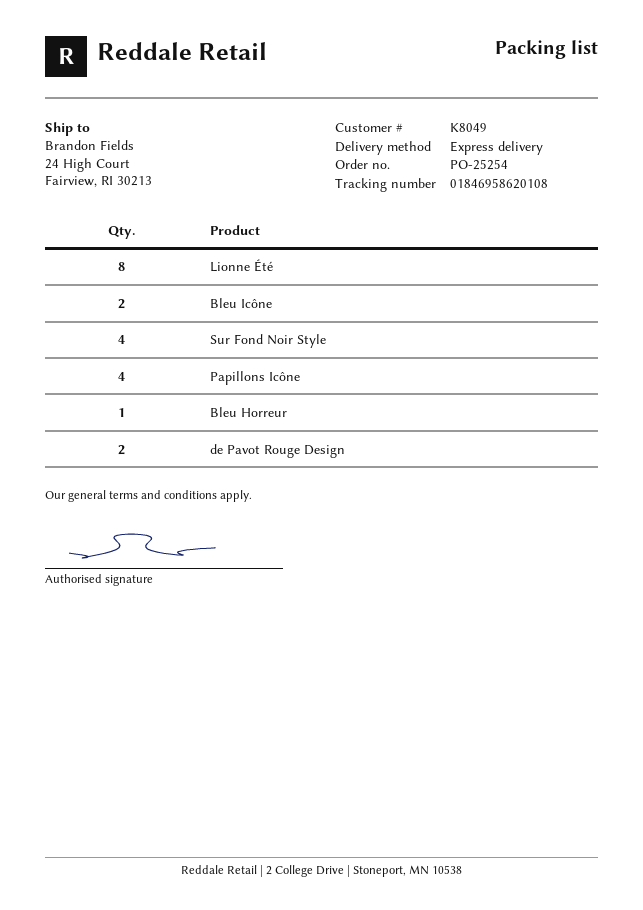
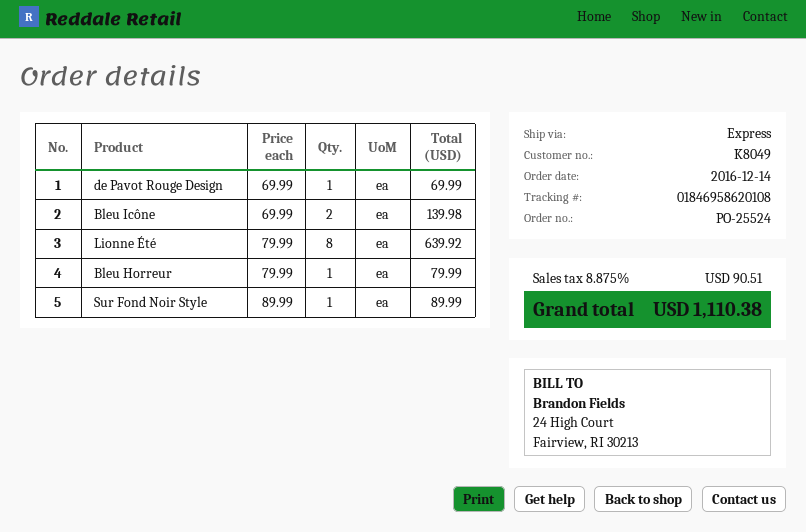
order number: PO-25254 -> PO-25524
Sur Fond Noir Style: 4 -> 1
Papillons Icône: 4 -> none
de Pavot Rouge Design: 2 -> 1

